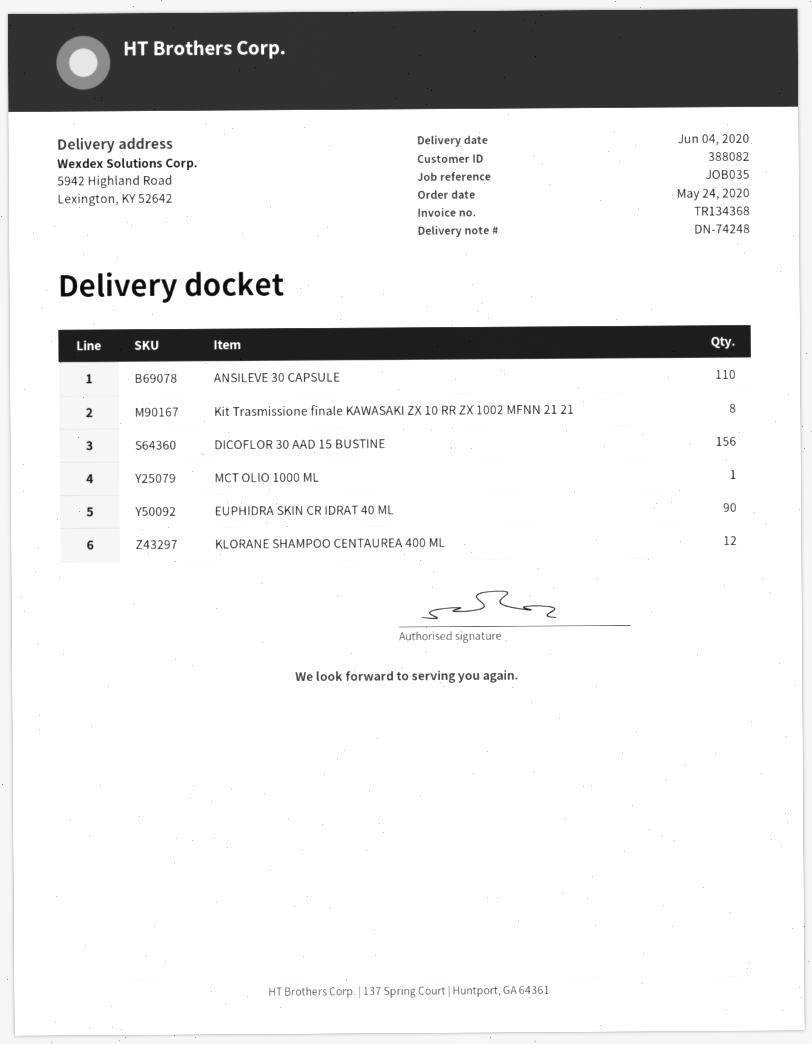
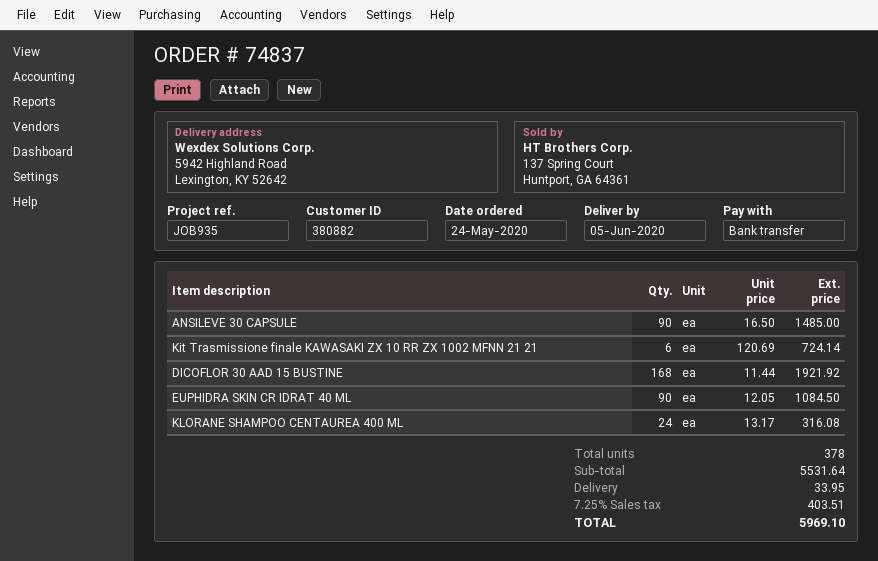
delivery date: 2020-06-04 -> 2020-06-05
customer number: 388082 -> 380882
reference: JOB035 -> JOB935
ANSILEVE 30 CAPSULE: 110 -> 90
Kit Trasmissione finale KAWASAKI ZX 10 RR ZX 1002 MFNN 21 21: 8 -> 6
DICOFLOR 30 AAD 15 BUSTINE: 156 -> 168
MCT OLIO 1000 ML: 1 -> none
KLORANE SHAMPOO CENTAUREA 400 ML: 12 -> 24

